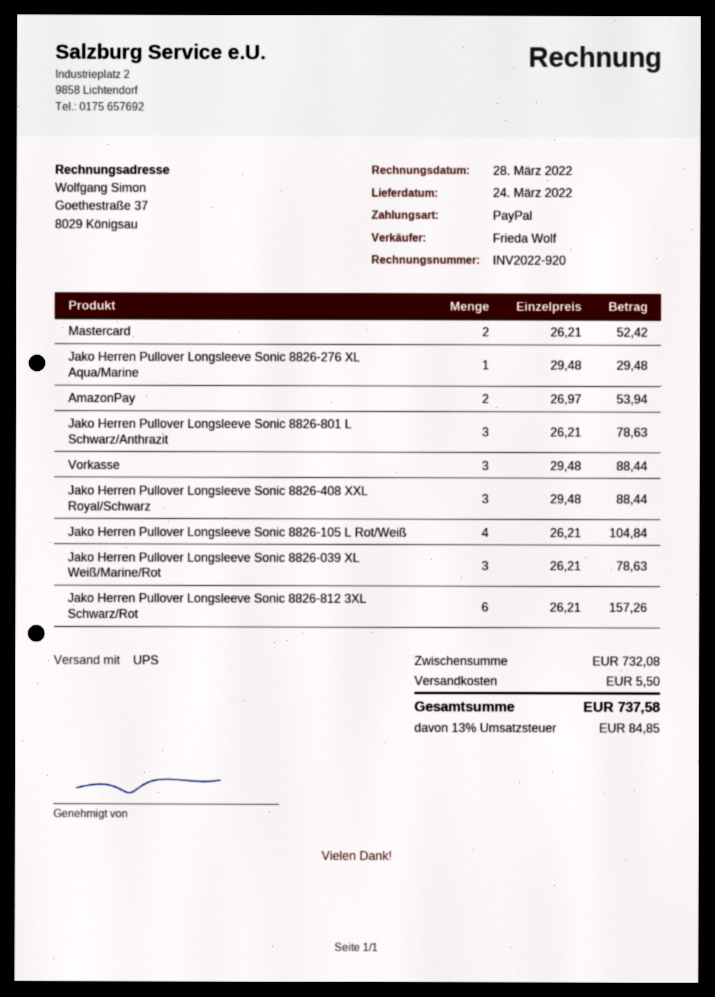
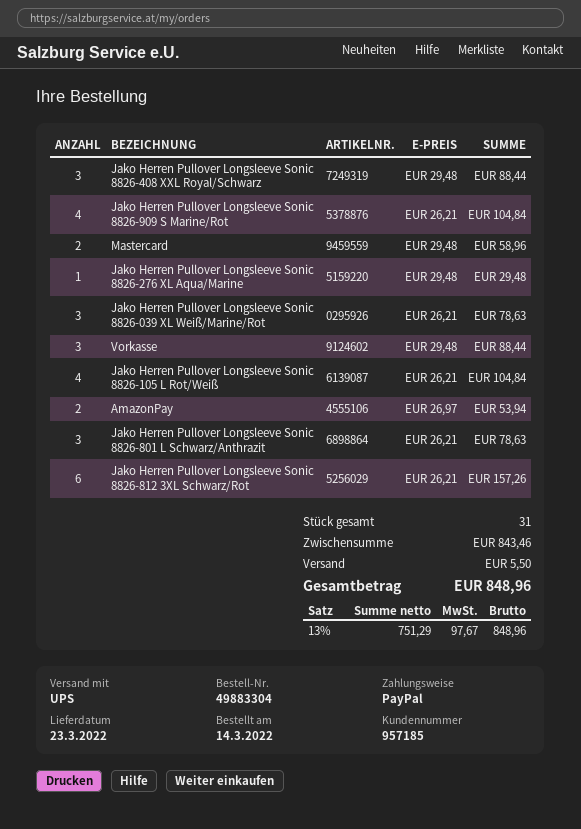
delivery date: 2022-03-24 -> 2022-03-23
Mastercard: 2 x 26.21 = 52.42 -> 2 x 29.48 = 58.96
Jako Herren Pullover Longsleeve Sonic 8826-909 S Marine/Rot: none -> 4 x 26.21 = 104.84
subtotal: 732.08 -> 843.46
tax: 13% = 84.85 -> 13% = 97.67
total: 737.58 -> 848.96

